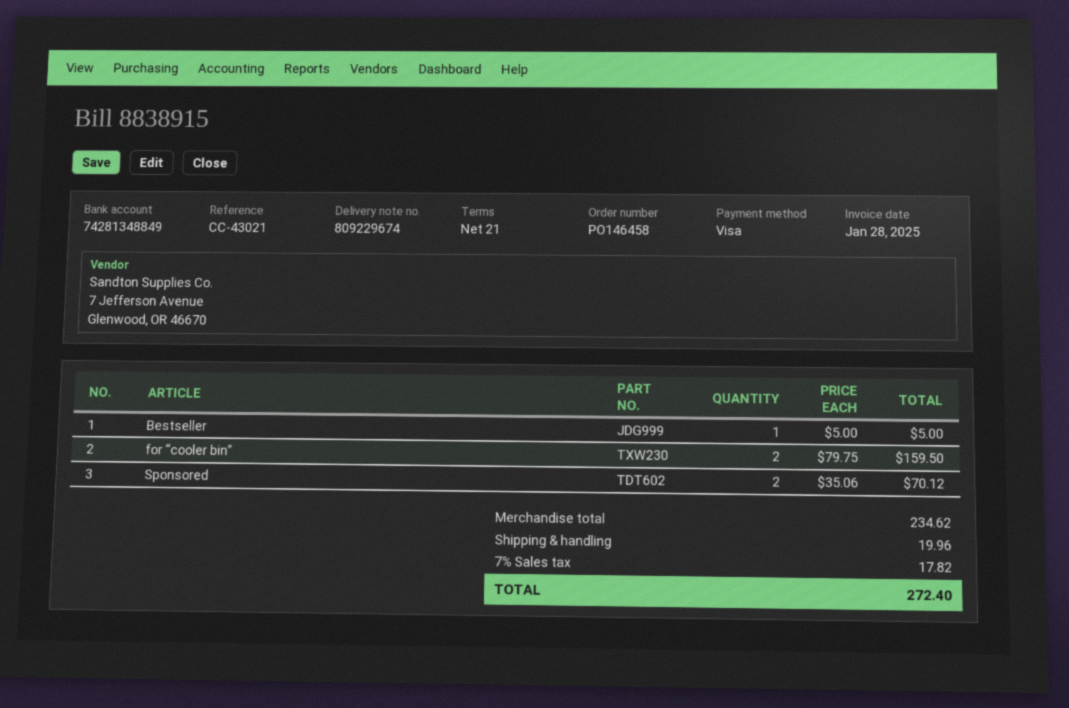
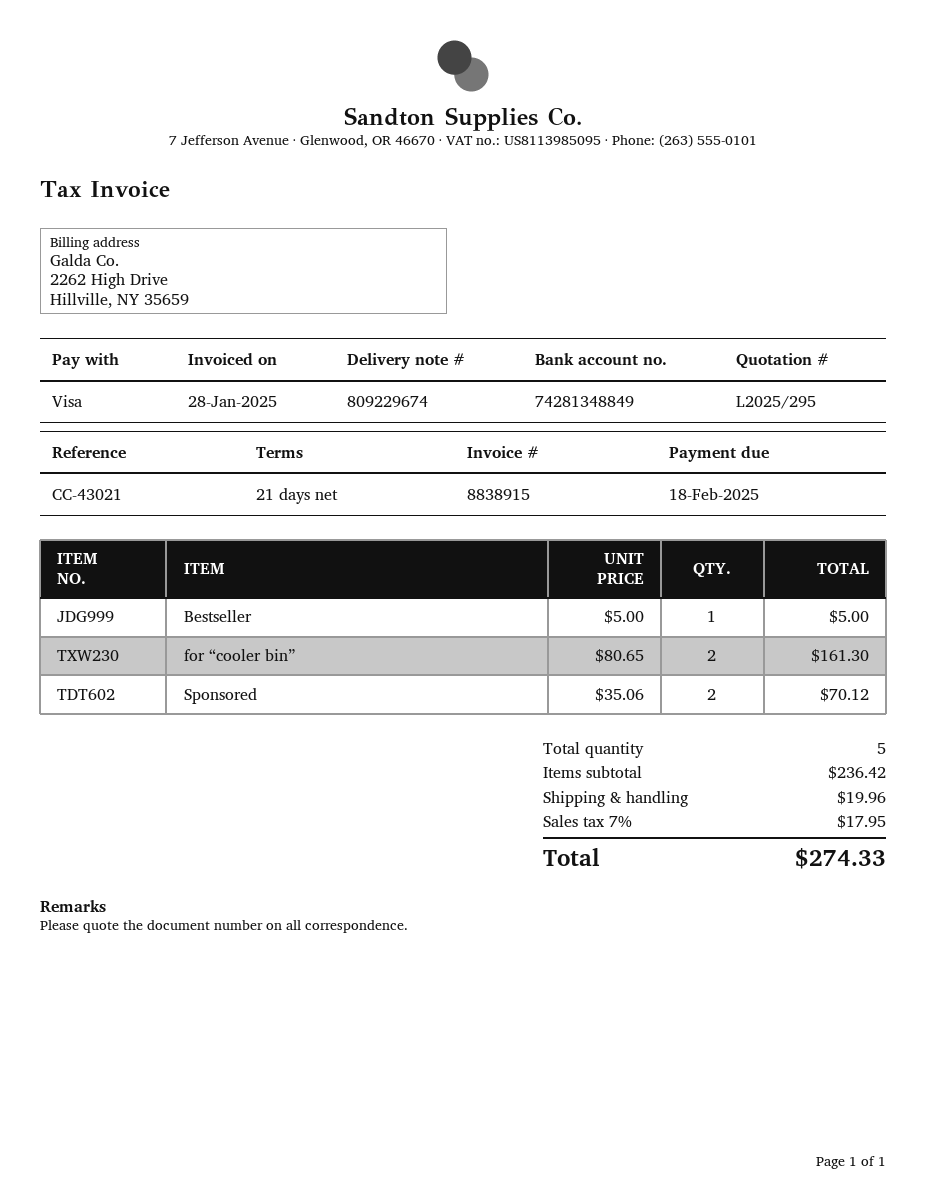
for “cooler bin”: 2 x 79.75 = 159.50 -> 2 x 80.65 = 161.30
subtotal: 234.62 -> 236.42
tax: 7% = 17.82 -> 7% = 17.95
total: 272.40 -> 274.33

